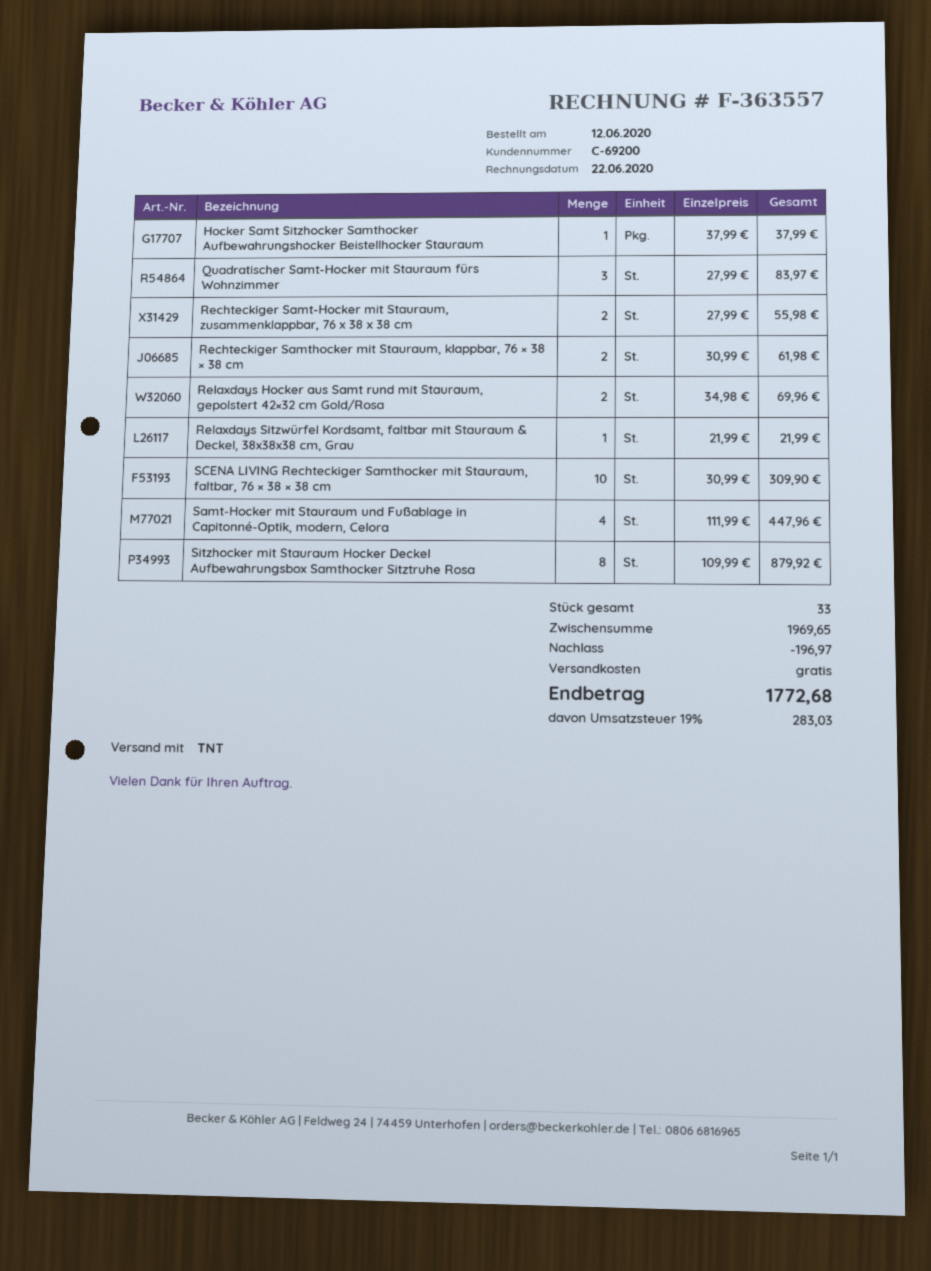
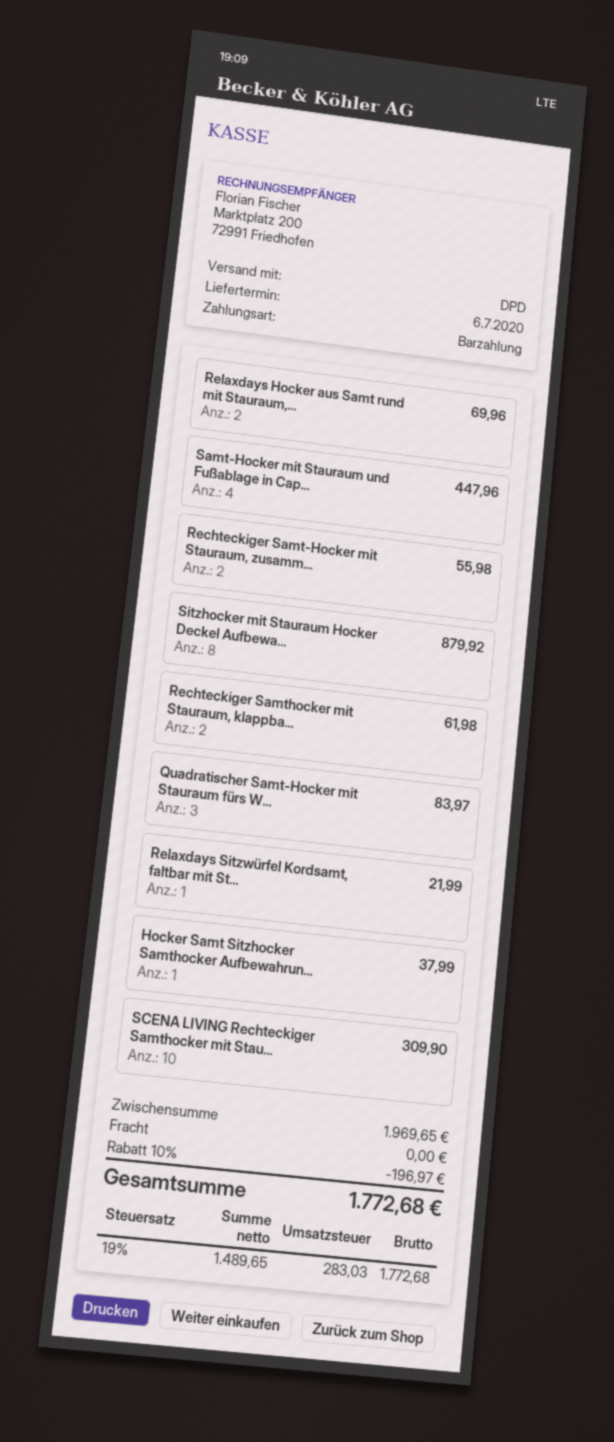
shipping method: TNT -> DPD

